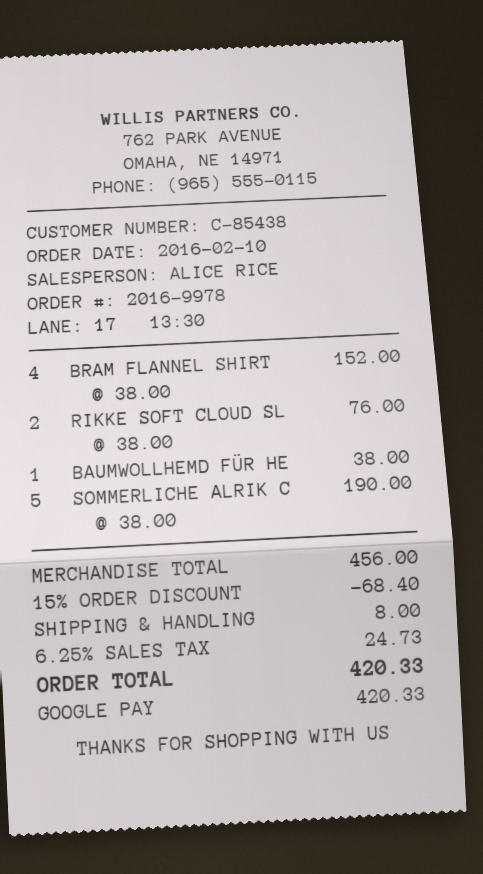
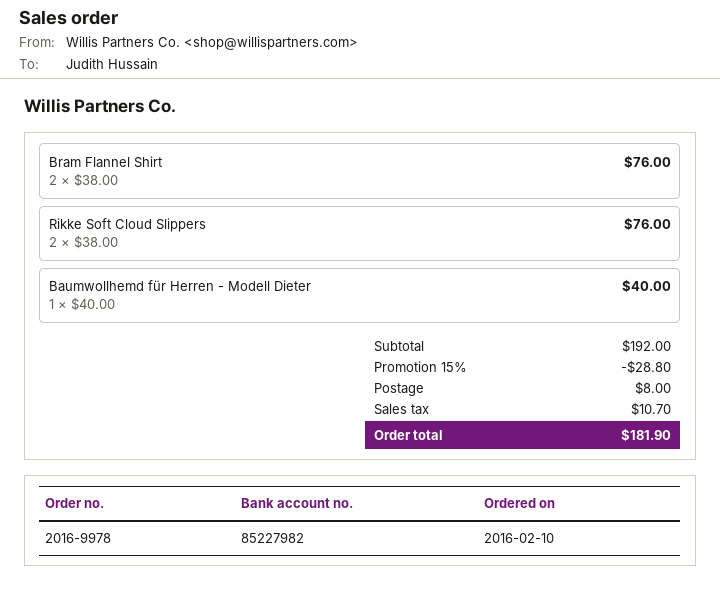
BRAM FLANNEL SHIRT: 4 x 38.00 = 152.00 -> 2 x 38.00 = 76.00
BAUMWOLLHEMD FÜR HE: 1 x 38.00 = 38.00 -> 1 x 40.00 = 40.00
SOMMERLICHE ALRIK C: 5 x 38.00 = 190.00 -> none
subtotal: 456.00 -> 192.00
discount: 15% = 68.40 -> 15% = 28.80
tax: 24.73 -> 10.70
total: 420.33 -> 181.90

